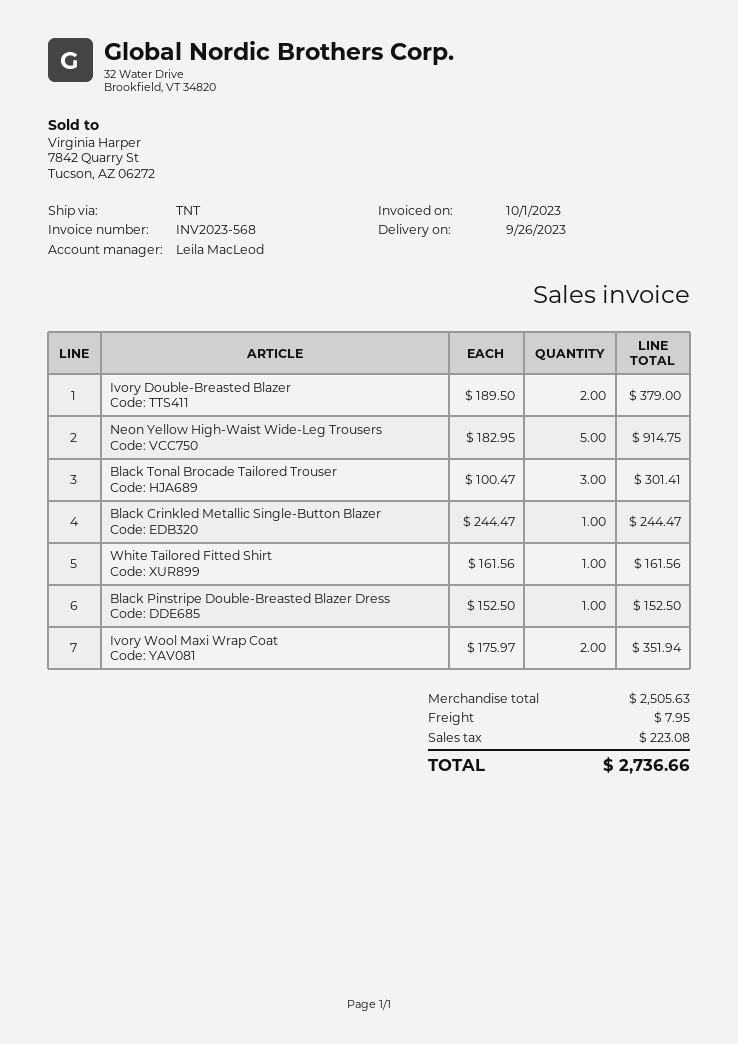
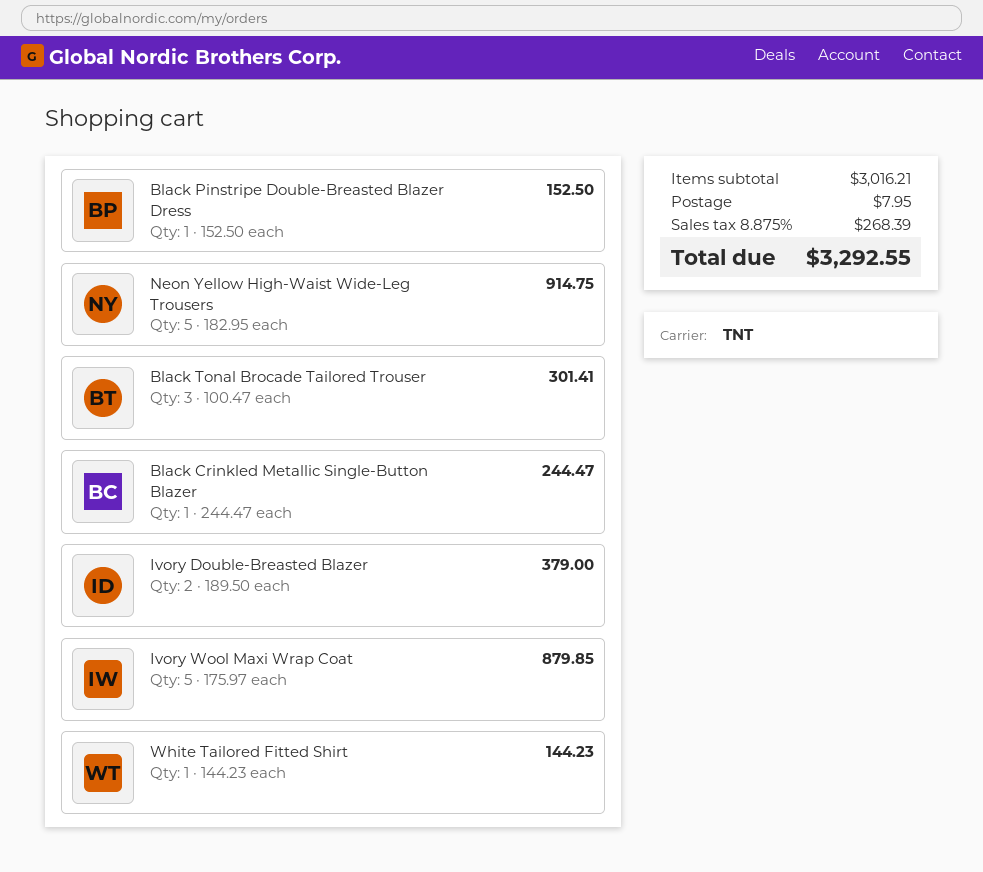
White Tailored Fitted Shirt: 1 x 161.56 = 161.56 -> 1 x 144.23 = 144.23
Ivory Wool Maxi Wrap Coat: 2 x 175.97 = 351.94 -> 5 x 175.97 = 879.85
subtotal: 2505.63 -> 3016.21
tax: 223.08 -> 268.39
total: 2736.66 -> 3292.55

